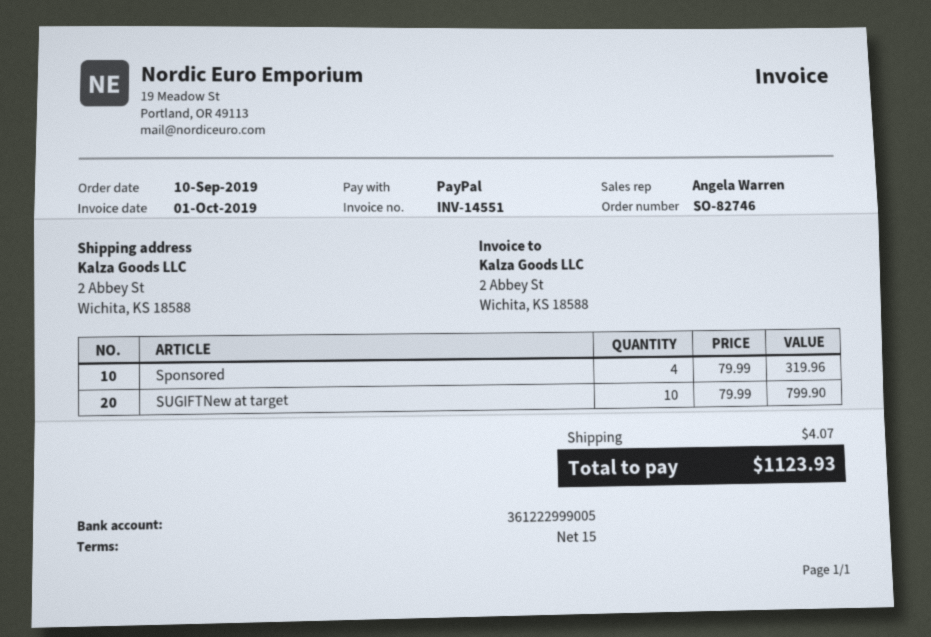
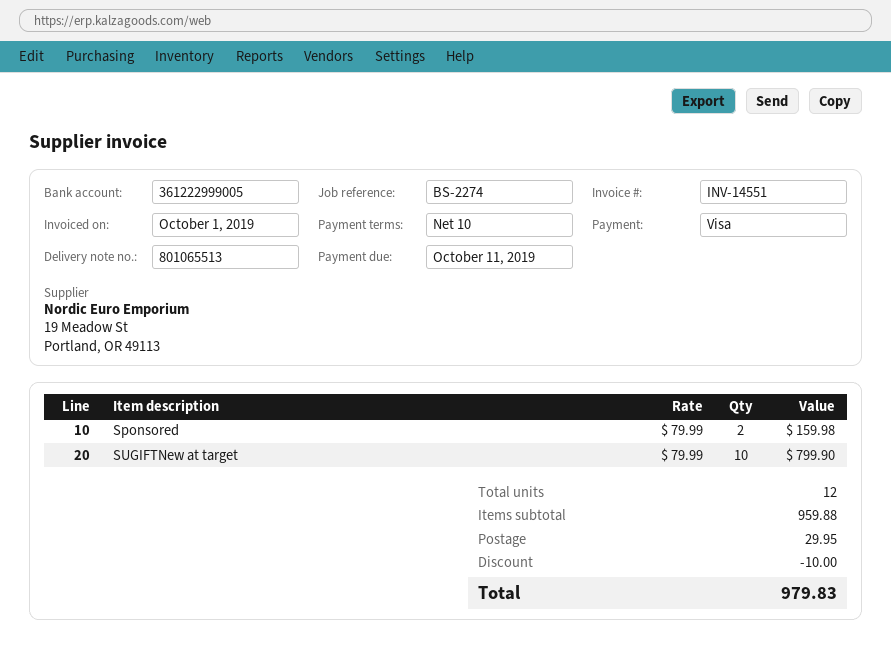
payment terms: 15 days -> 10 days
payment method: PayPal -> Visa
Sponsored: 4 x 79.99 = 319.96 -> 2 x 79.99 = 159.98
discount: none -> 10.00
shipping: 4.07 -> 29.95
total: 1123.93 -> 979.83

